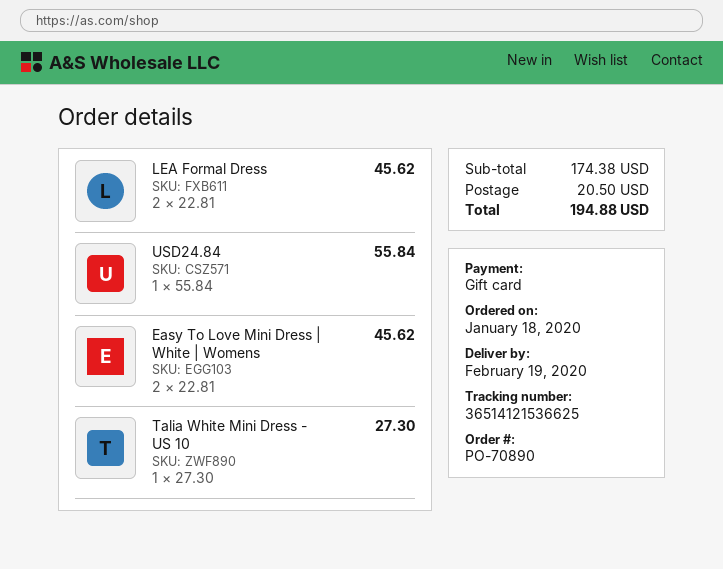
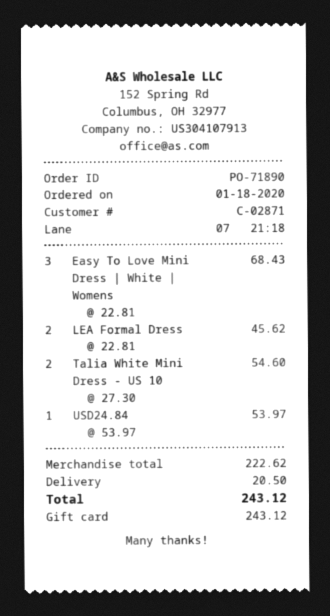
order number: PO-70890 -> PO-71890
USD24.84: 1 x 55.84 = 55.84 -> 1 x 53.97 = 53.97
Easy To Love Mini Dress | White | Womens: 2 x 22.81 = 45.62 -> 3 x 22.81 = 68.43
Talia White Mini Dress - US 10: 1 x 27.30 = 27.30 -> 2 x 27.30 = 54.60
subtotal: 174.38 -> 222.62
total: 194.88 -> 243.12

